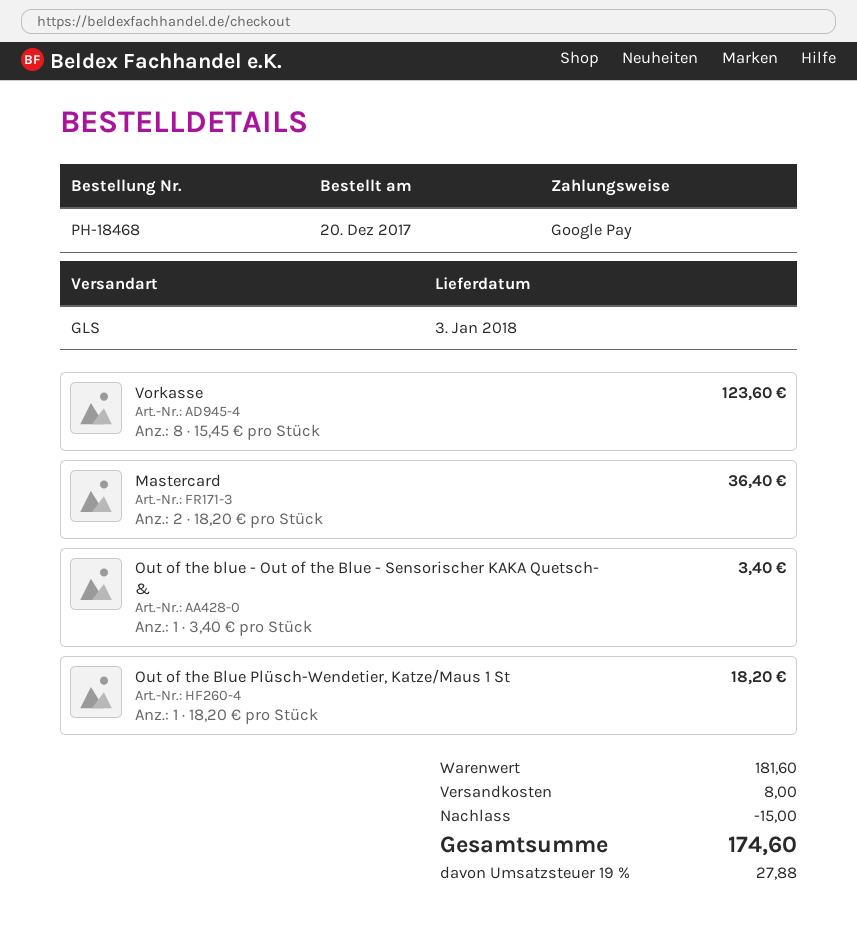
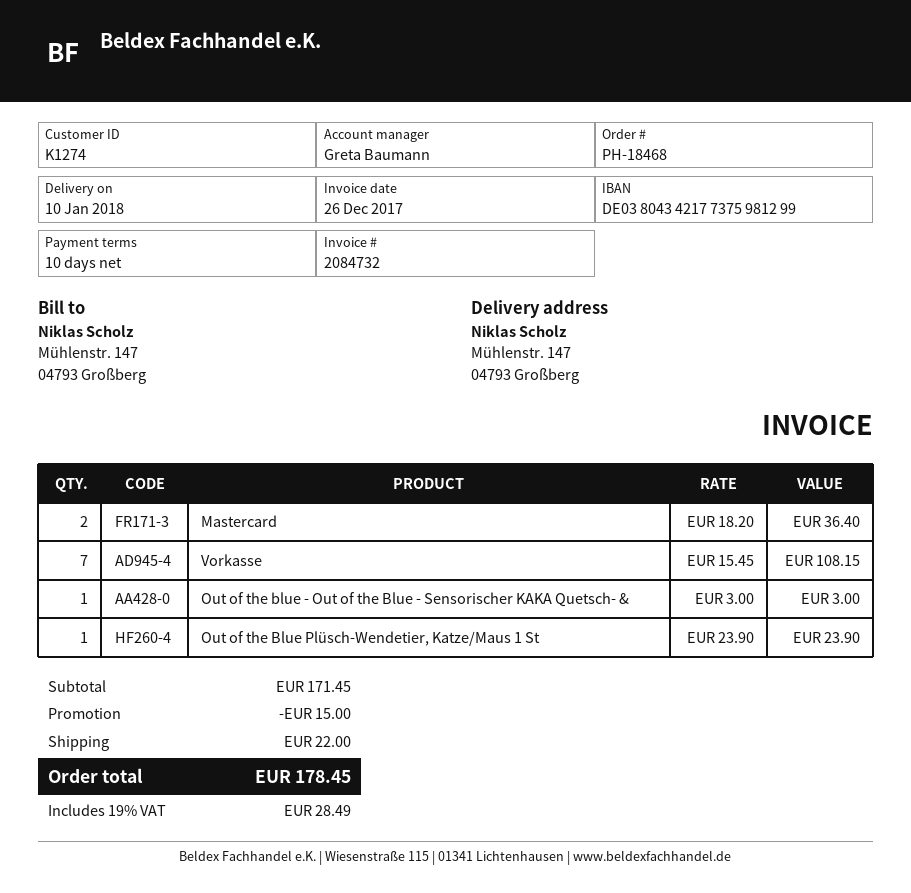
delivery date: 2018-01-03 -> 2018-01-10
Vorkasse: 8 x 15.45 = 123.60 -> 7 x 15.45 = 108.15
Out of the blue - Out of the Blue - Sensorischer KAKA Quetsch- &: 1 x 3.40 = 3.40 -> 1 x 3.00 = 3.00
Out of the Blue Plüsch-Wendetier, Katze/Maus 1 St: 1 x 18.20 = 18.20 -> 1 x 23.90 = 23.90
subtotal: 181.60 -> 171.45
shipping: 8.00 -> 22.00
tax: 19% = 27.88 -> 19% = 28.49
total: 174.60 -> 178.45

